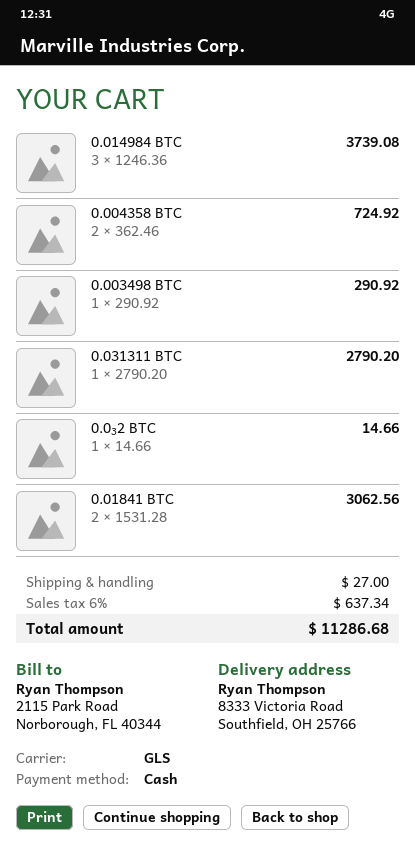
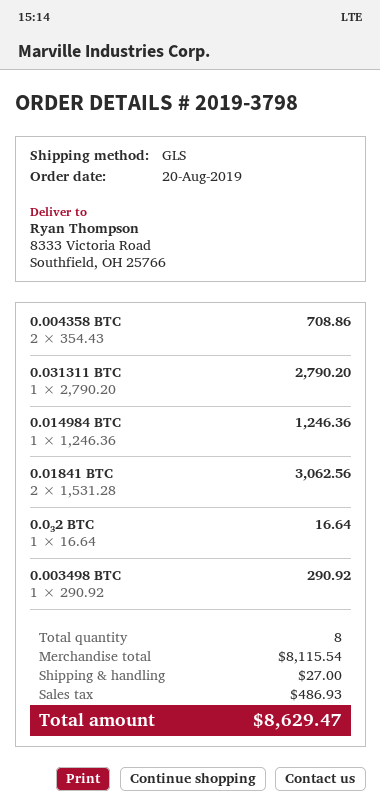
0.014984 BTC: 3 x 1246.36 = 3739.08 -> 1 x 1246.36 = 1246.36
0.004358 BTC: 2 x 362.46 = 724.92 -> 2 x 354.43 = 708.86
0.0₃2 BTC: 1 x 14.66 = 14.66 -> 1 x 16.64 = 16.64
tax: 637.34 -> 486.93
total: 11286.68 -> 8629.47

